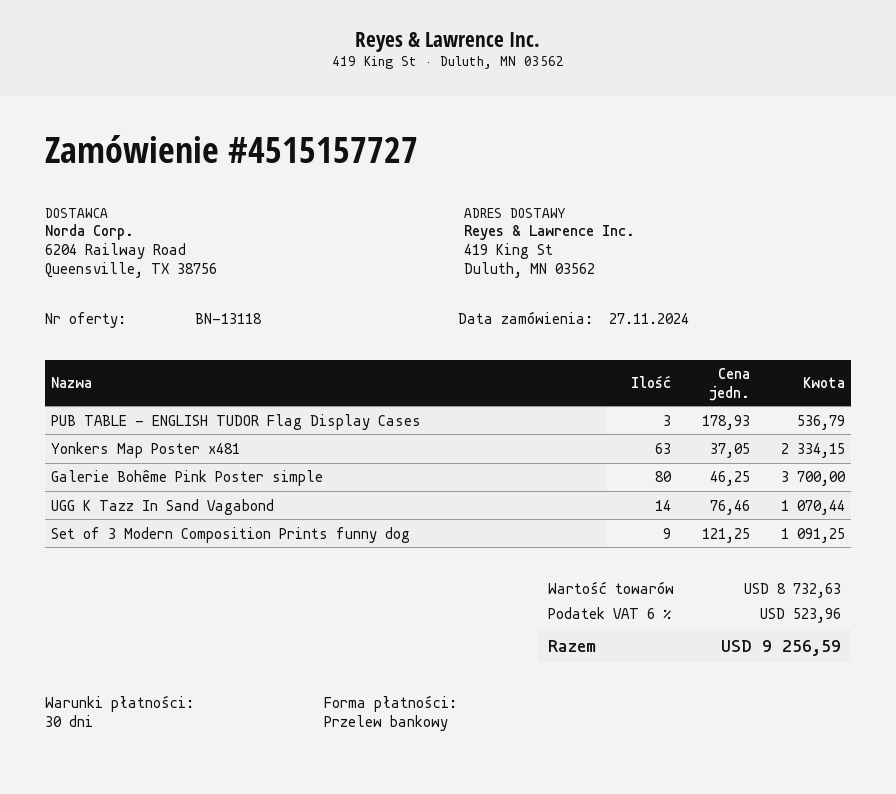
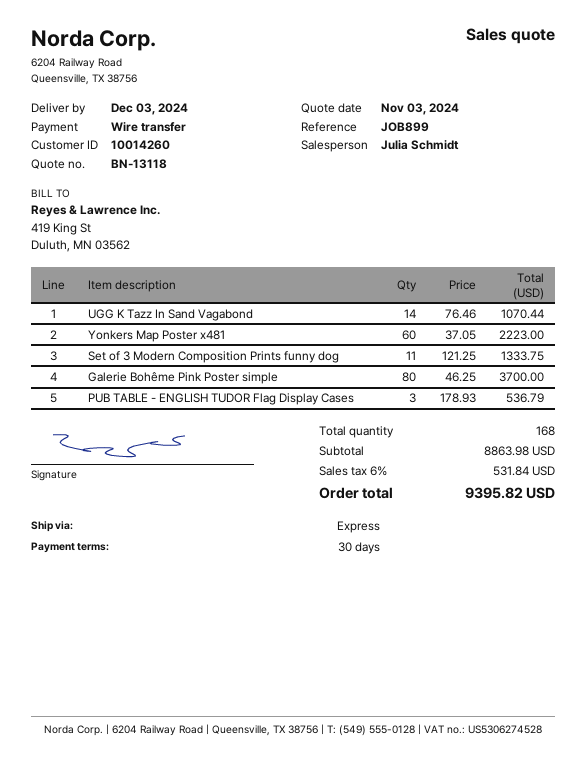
Yonkers Map Poster x481: 63 x 37.05 = 2334.15 -> 60 x 37.05 = 2223.00
Set of 3 Modern Composition Prints funny dog: 9 x 121.25 = 1091.25 -> 11 x 121.25 = 1333.75
subtotal: 8732.63 -> 8863.98
tax: 6% = 523.96 -> 6% = 531.84
total: 9256.59 -> 9395.82

